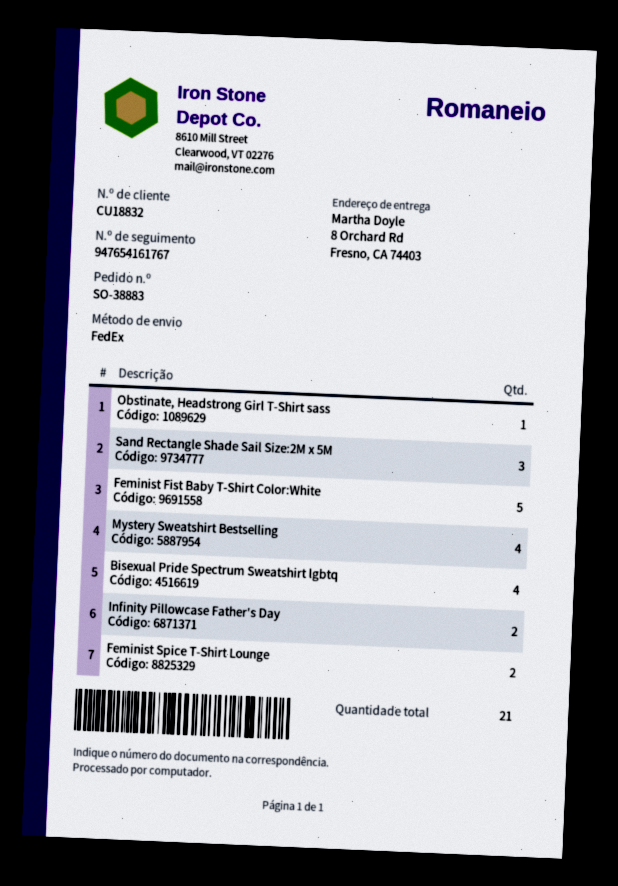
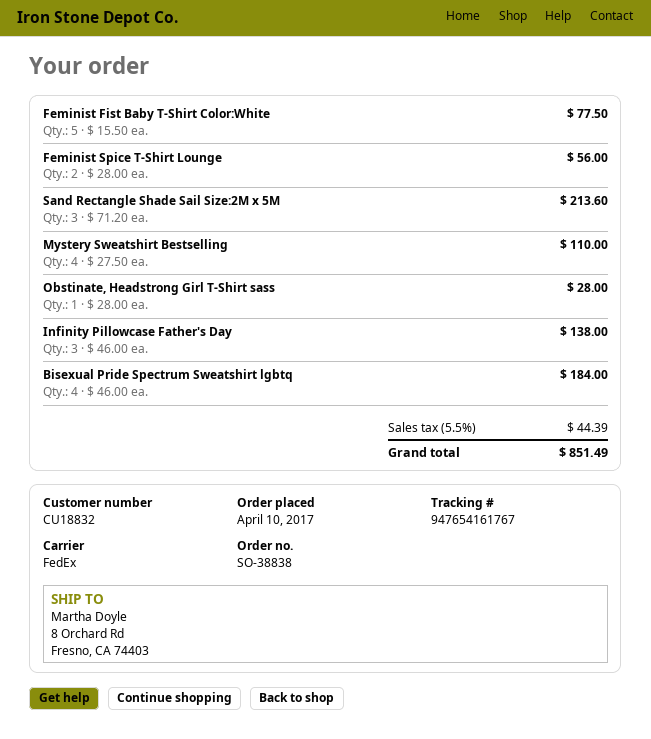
order number: SO-38883 -> SO-38838
Infinity Pillowcase Father's Day: 2 -> 3

